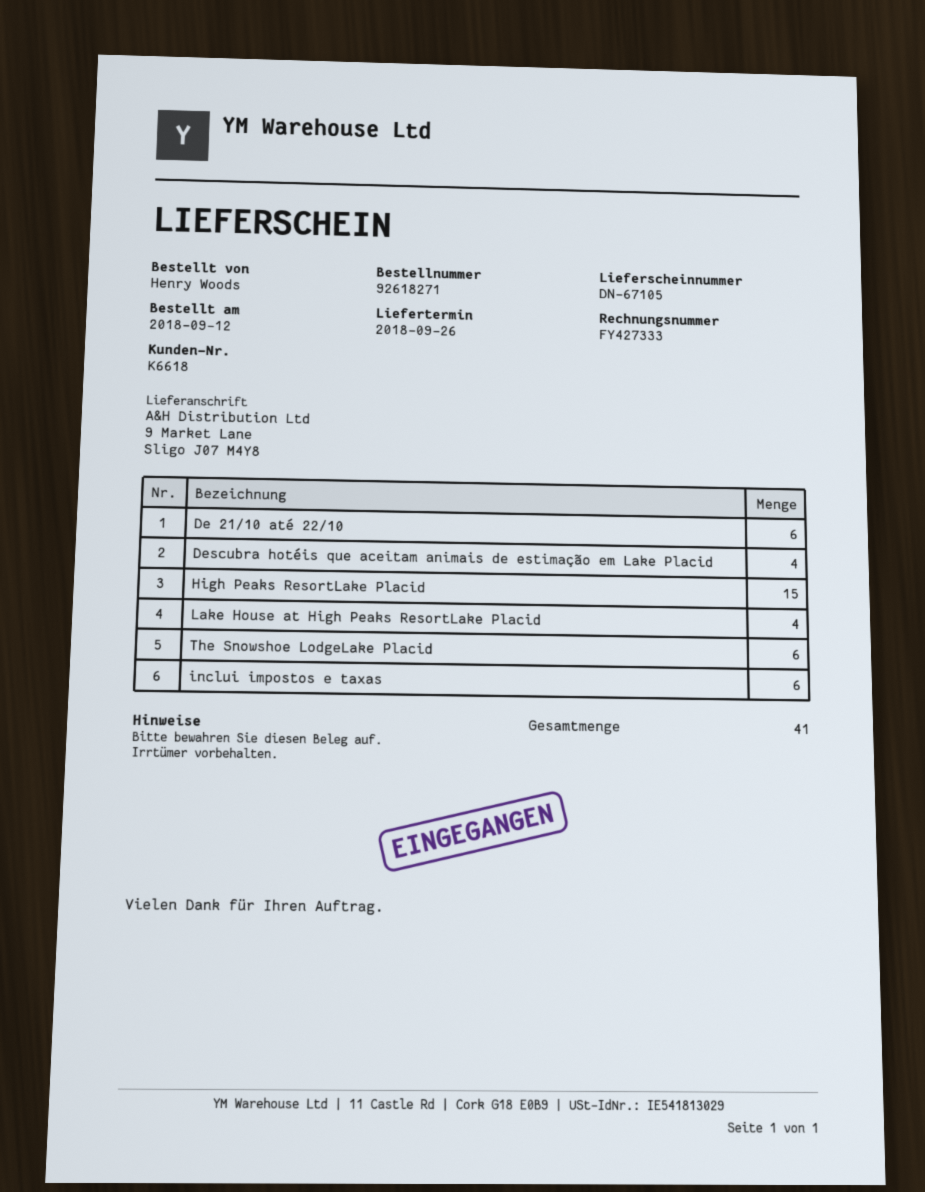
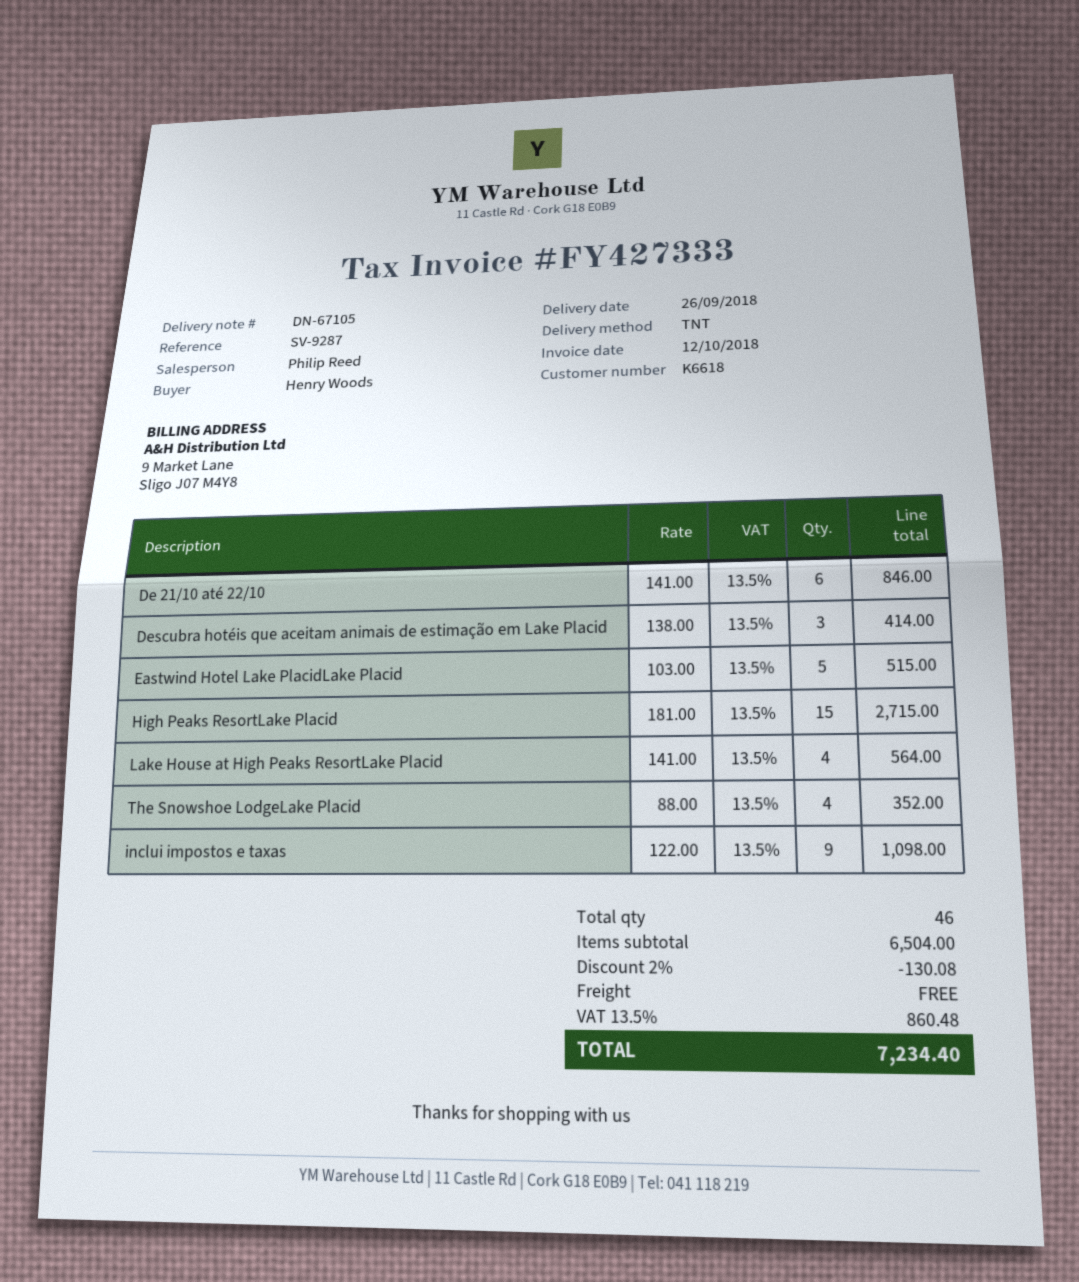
Descubra hotéis que aceitam animais de estimação em Lake Placid: 4 -> 3
The Snowshoe LodgeLake Placid: 6 -> 4
inclui impostos e taxas: 6 -> 9
Eastwind Hotel Lake PlacidLake Placid: none -> 5
total quantity: 41 -> 46

